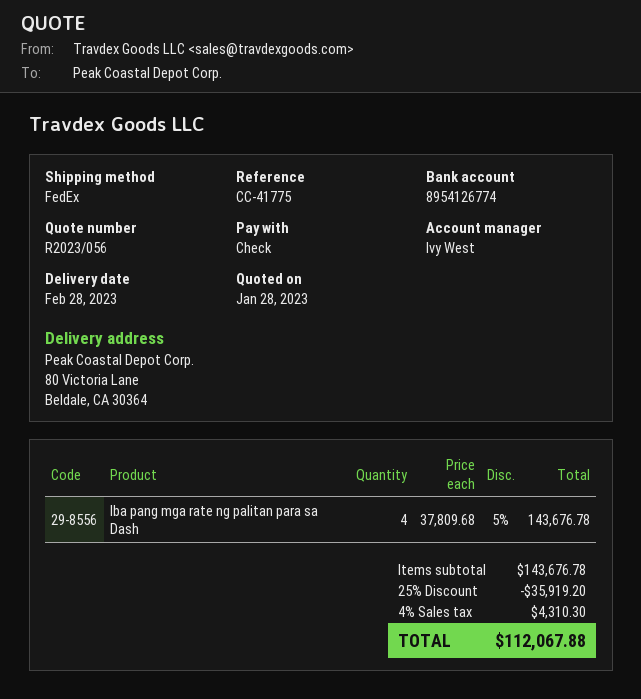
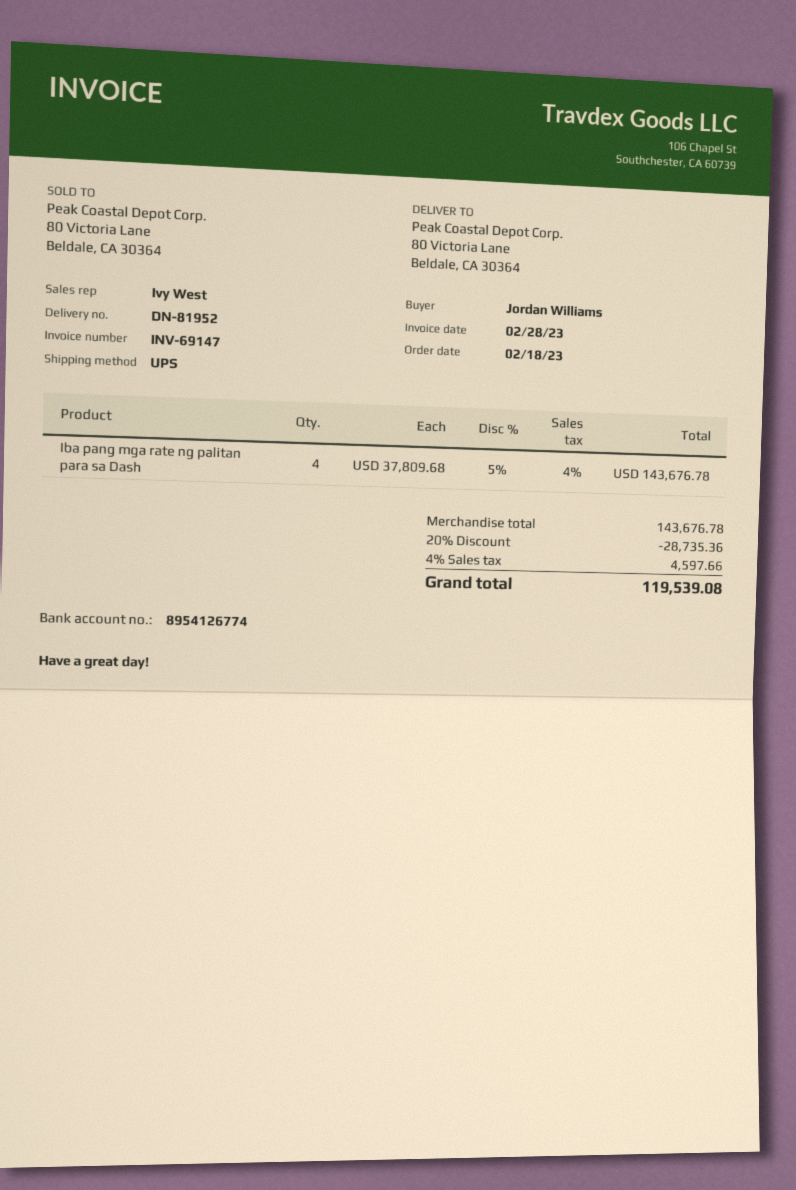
shipping method: FedEx -> UPS
discount: 25% = 35919.20 -> 20% = 28735.36
tax: 4% = 4310.30 -> 4% = 4597.66
total: 112067.88 -> 119539.08

